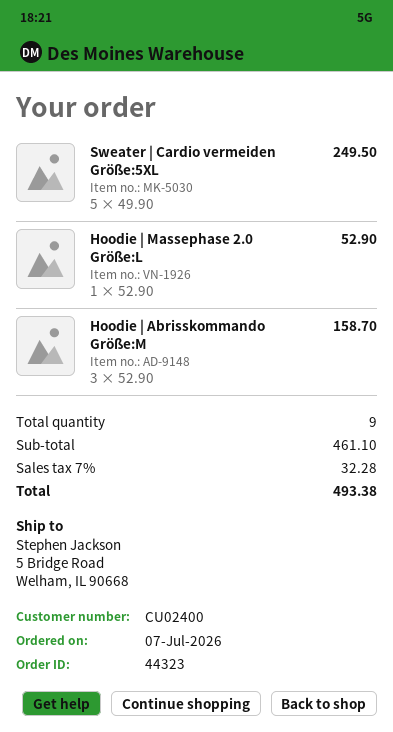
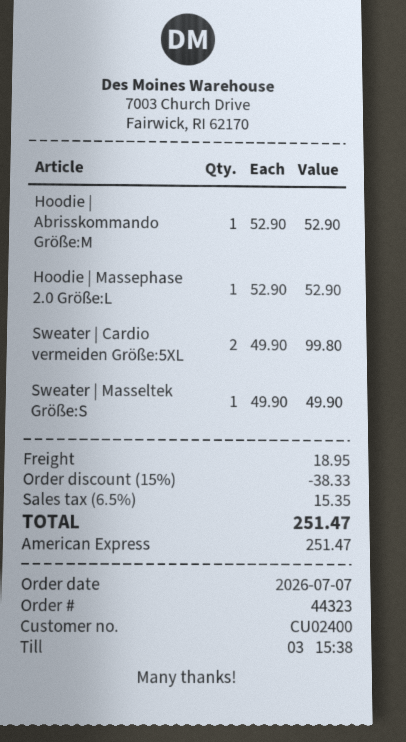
Sweater | Cardio vermeiden Größe:5XL: 5 x 49.90 = 249.50 -> 2 x 49.90 = 99.80
Hoodie | Abrisskommando Größe:M: 3 x 52.90 = 158.70 -> 1 x 52.90 = 52.90
Sweater | Masseltek Größe:S: none -> 1 x 49.90 = 49.90
discount: none -> 15% = 38.33
shipping: none -> 18.95
tax: 7% = 32.28 -> 6.5% = 15.35
total: 493.38 -> 251.47

